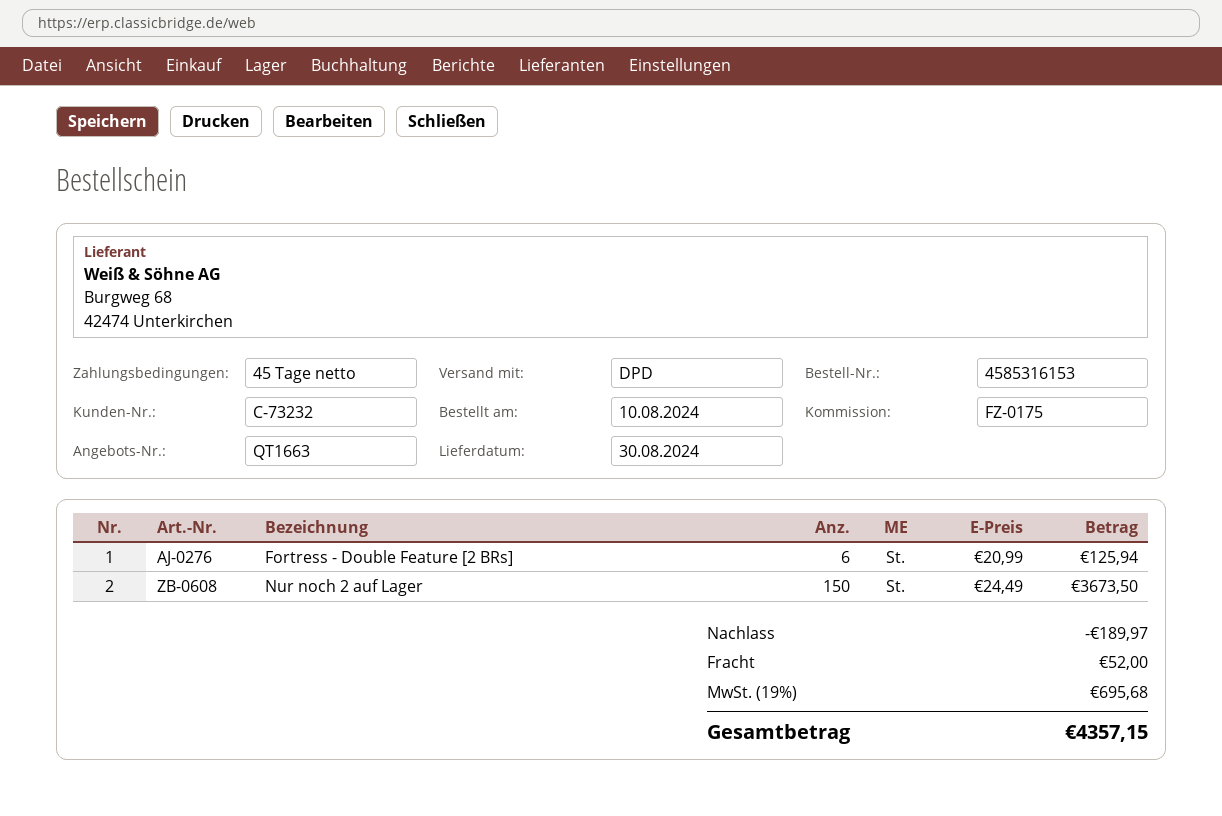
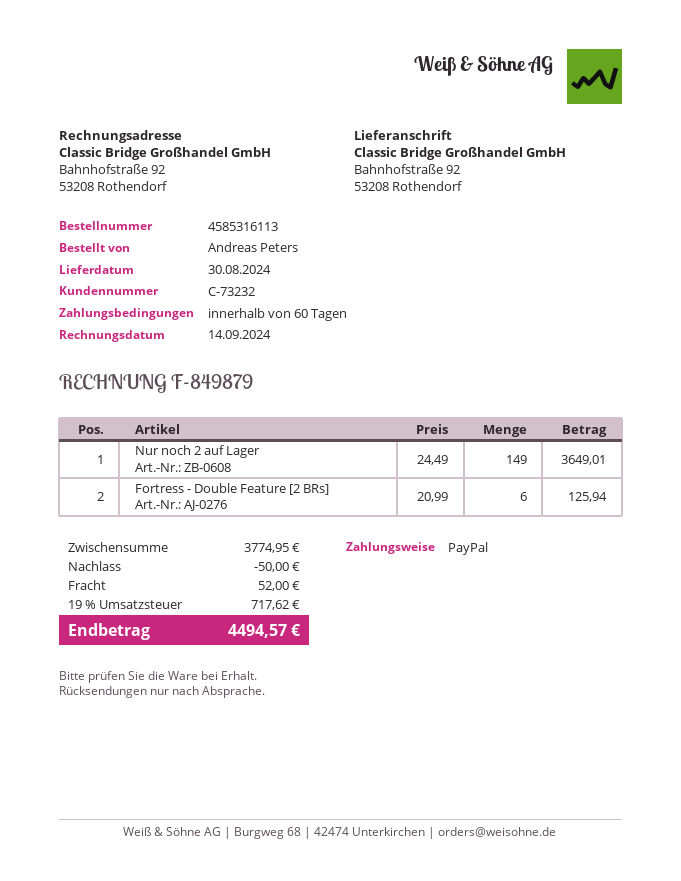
order number: 4585316153 -> 4585316113
payment terms: 45 days -> 60 days
Nur noch 2 auf Lager: 150 x 24.49 = 3673.50 -> 149 x 24.49 = 3649.01
discount: 189.97 -> 50.00
tax: 19% = 695.68 -> 19% = 717.62
total: 4357.15 -> 4494.57

